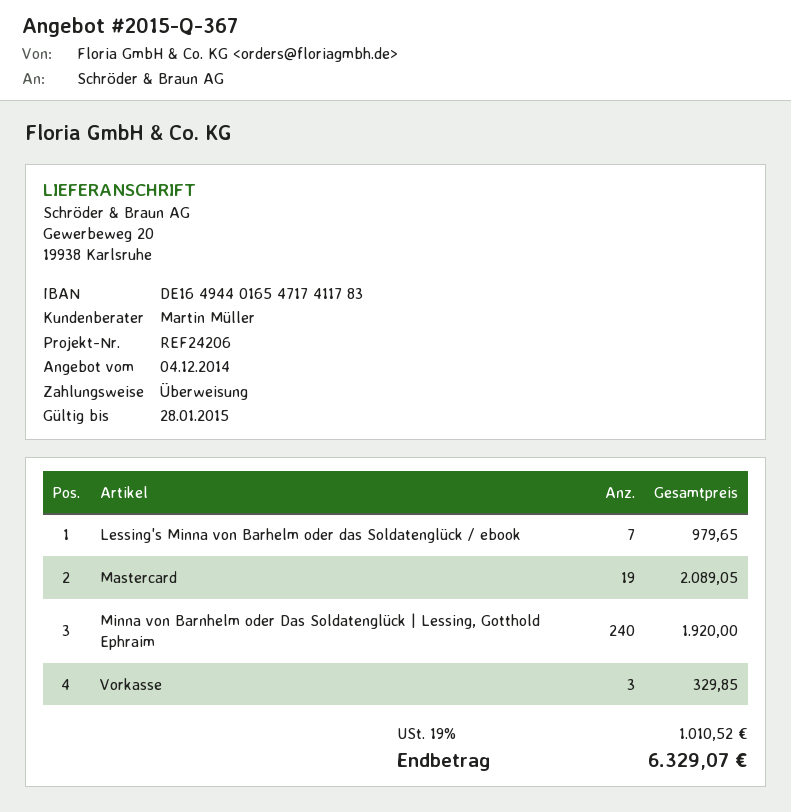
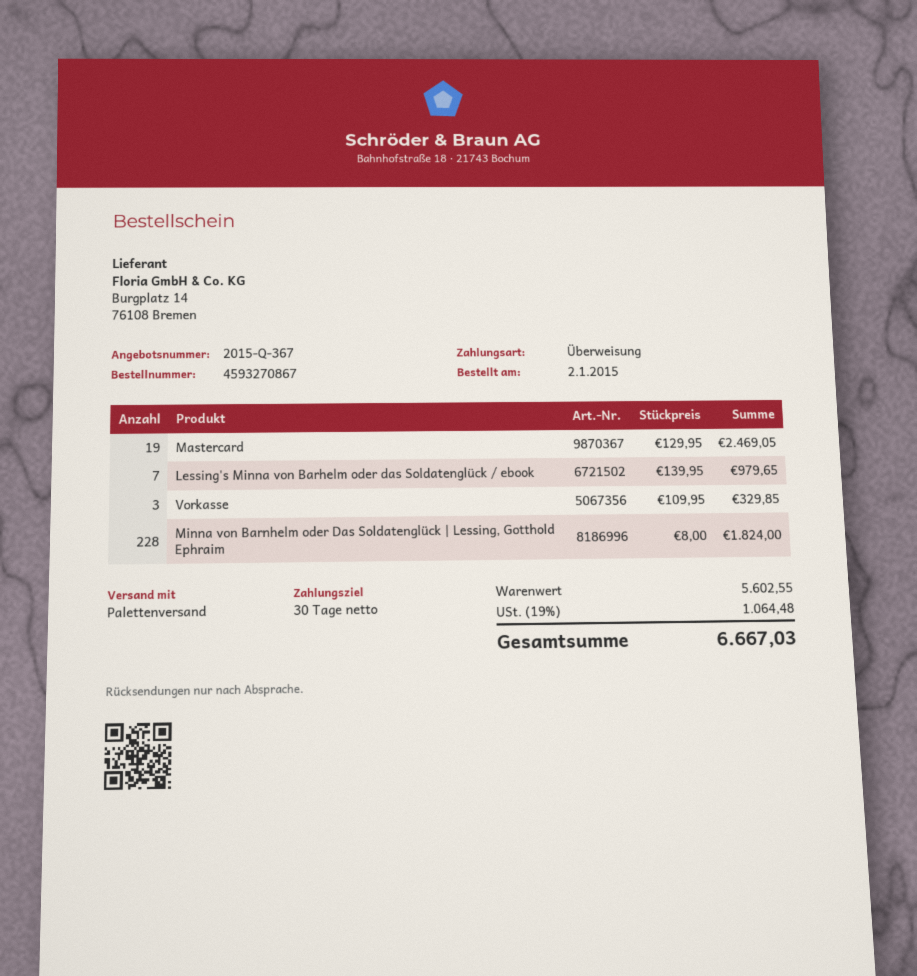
Mastercard: 19 for 2089.05 -> 19 for 2469.05
Minna von Barnhelm oder Das Soldatenglück | Lessing, Gotthold Ephraim: 240 for 1920.00 -> 228 for 1824.00
tax: 19% = 1010.52 -> 19% = 1064.48
total: 6329.07 -> 6667.03

